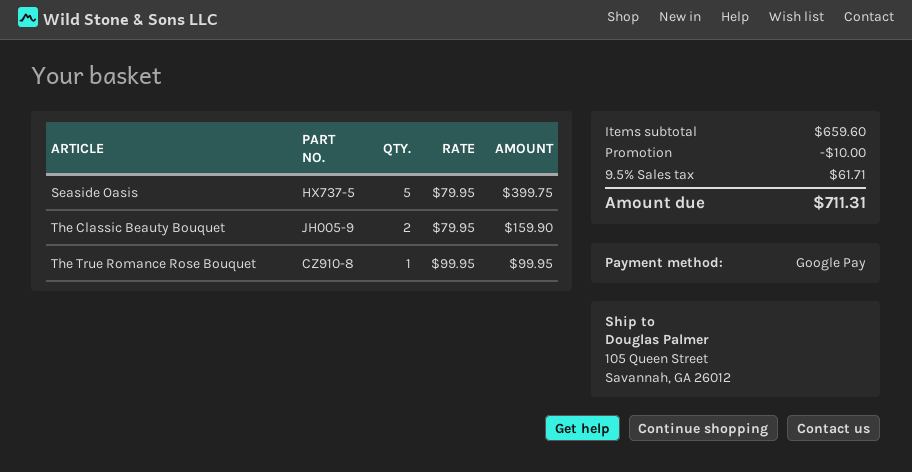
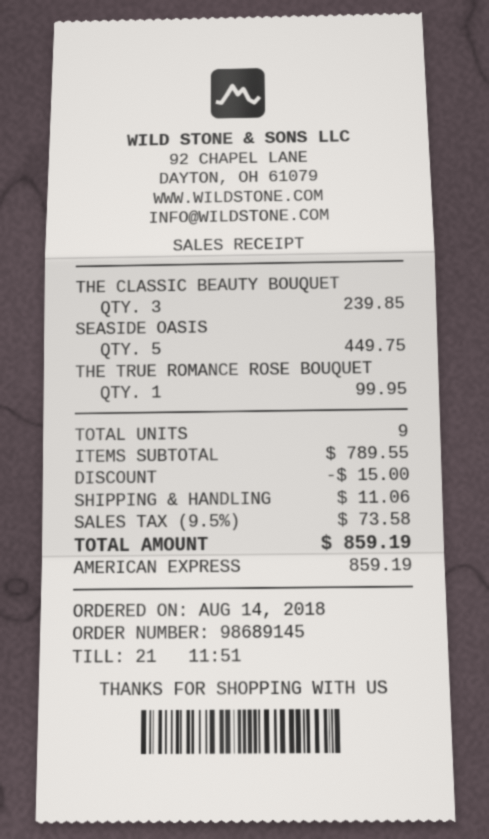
payment method: Google Pay -> American Express
Seaside Oasis: 5 for 399.75 -> 5 for 449.75
The Classic Beauty Bouquet: 2 for 159.90 -> 3 for 239.85
subtotal: 659.60 -> 789.55
discount: 10.00 -> 15.00
shipping: none -> 11.06
tax: 9.5% = 61.71 -> 9.5% = 73.58
total: 711.31 -> 859.19

